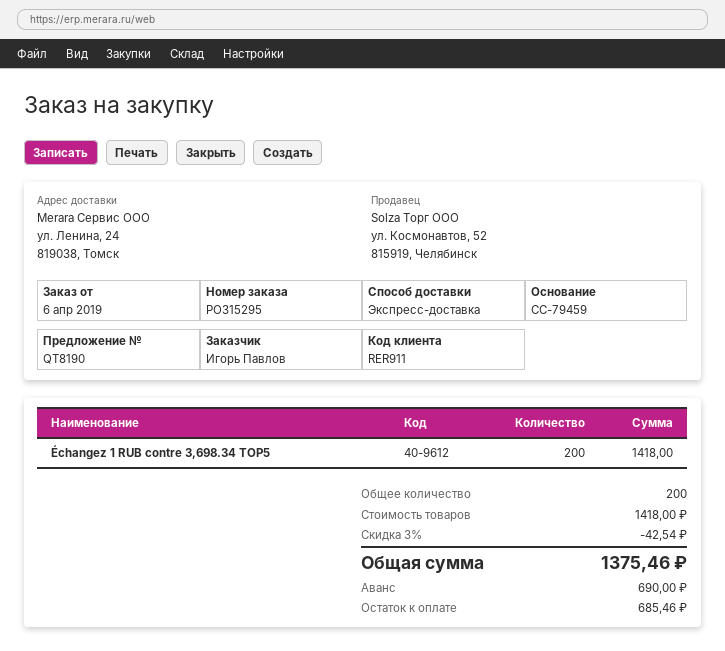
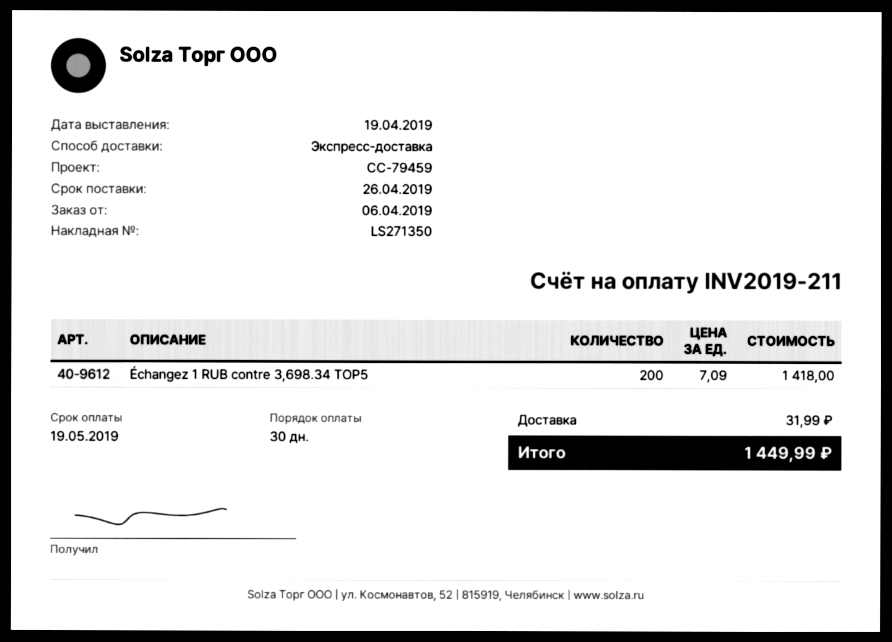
discount: 3% = 42.54 -> none
shipping: none -> 31.99
total: 1375.46 -> 1449.99

